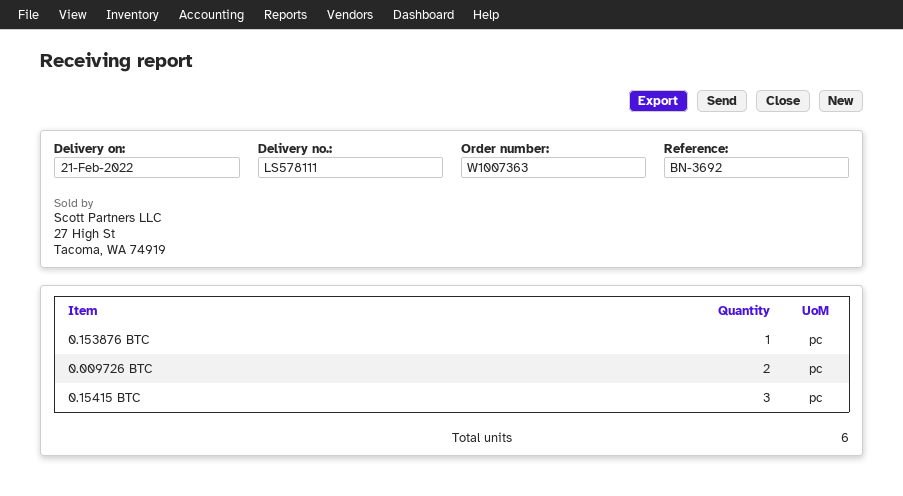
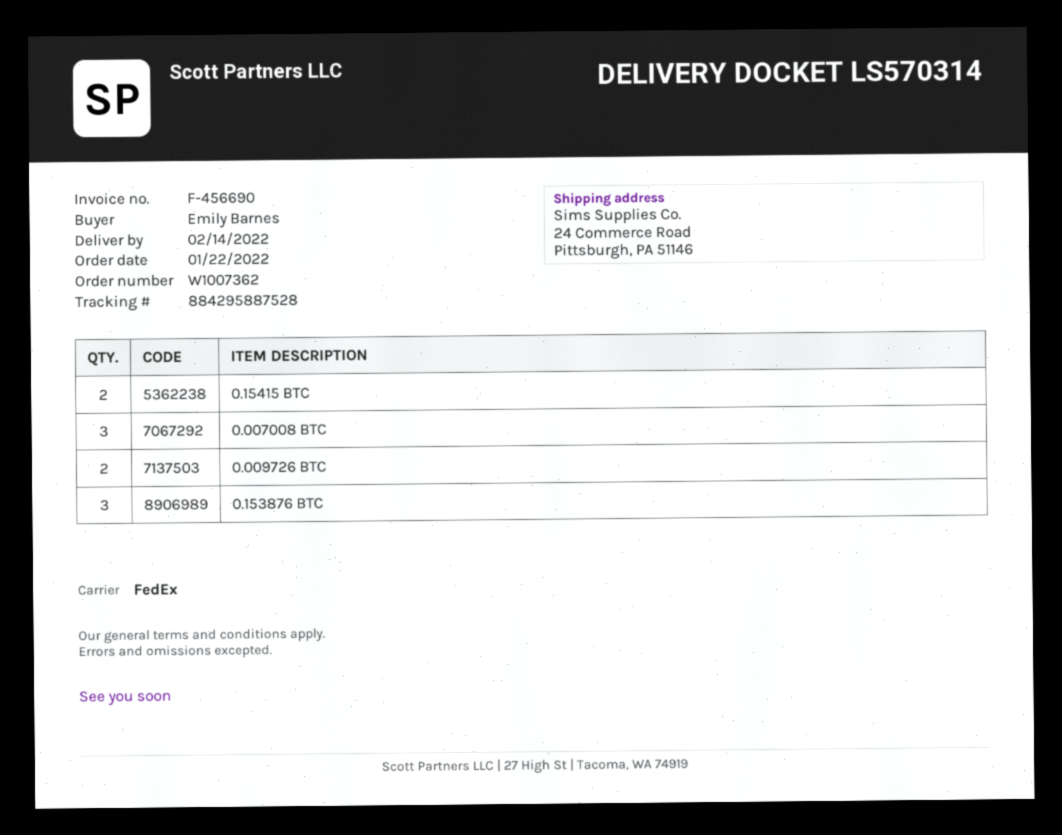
order number: W1007363 -> W1007362
delivery note number: LS578111 -> LS570314
delivery date: 2022-02-21 -> 2022-02-14
0.153876 BTC: 1 -> 3
0.15415 BTC: 3 -> 2
0.007008 BTC: none -> 3

